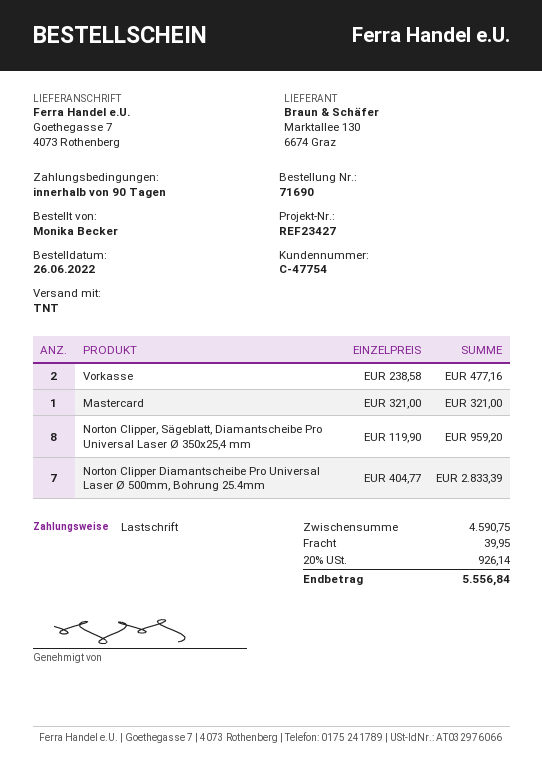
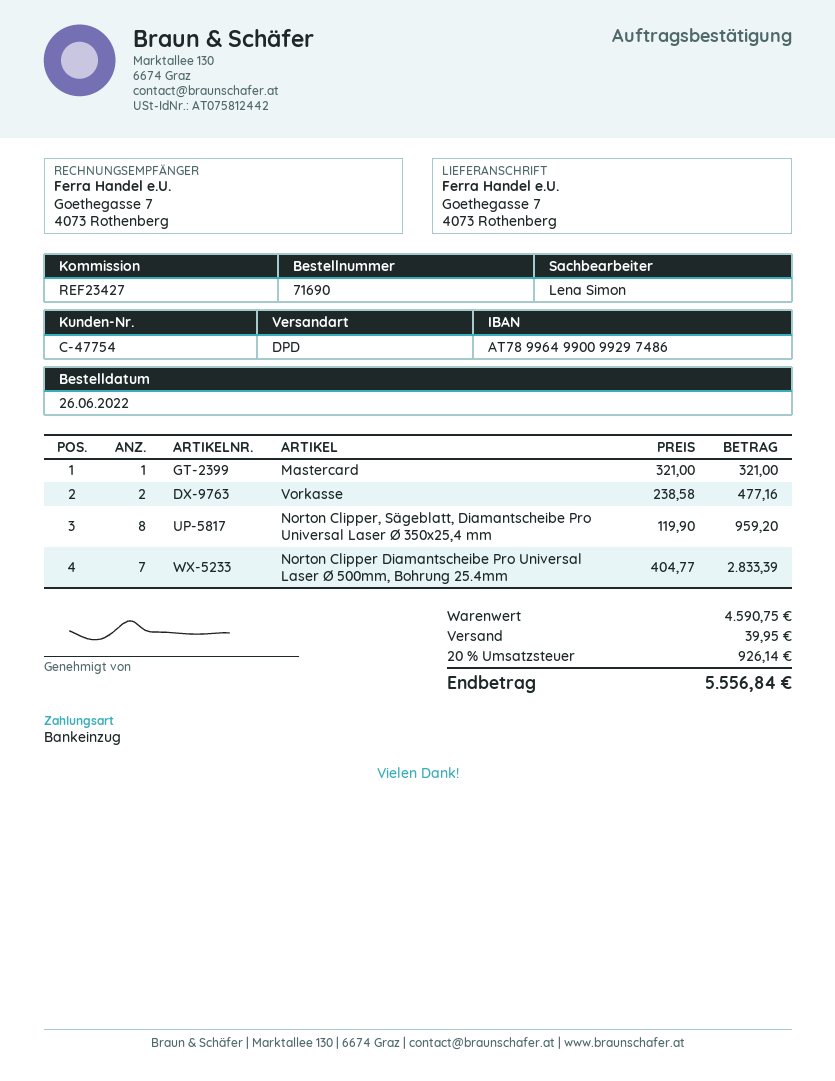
shipping method: TNT -> DPD

